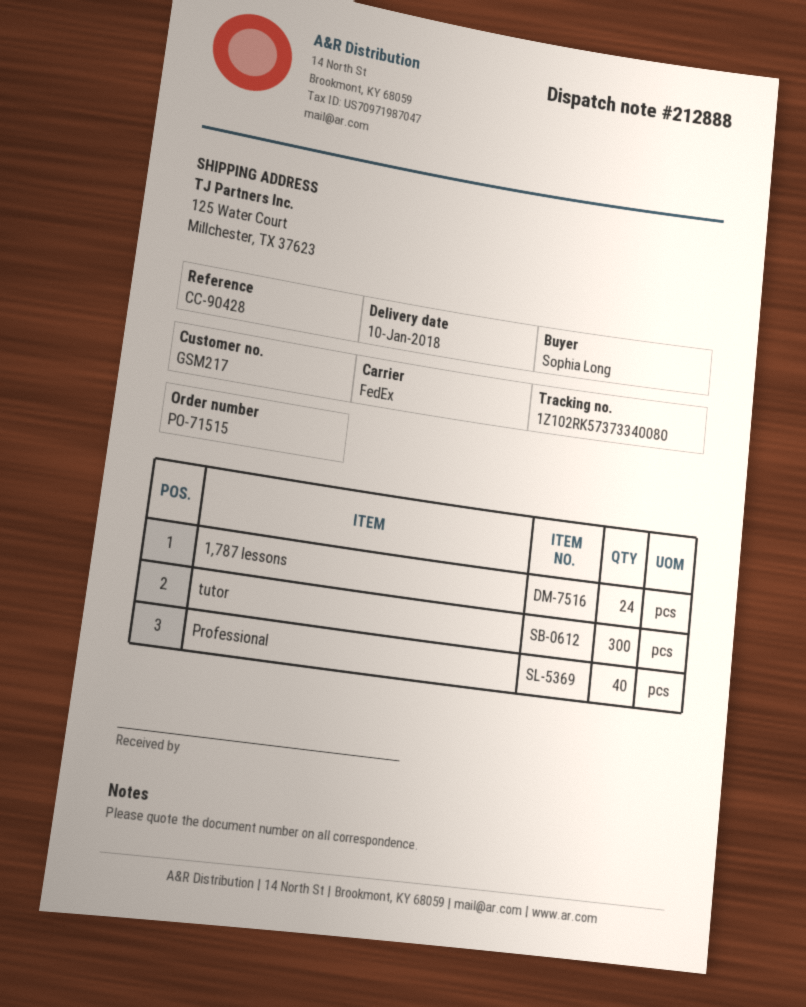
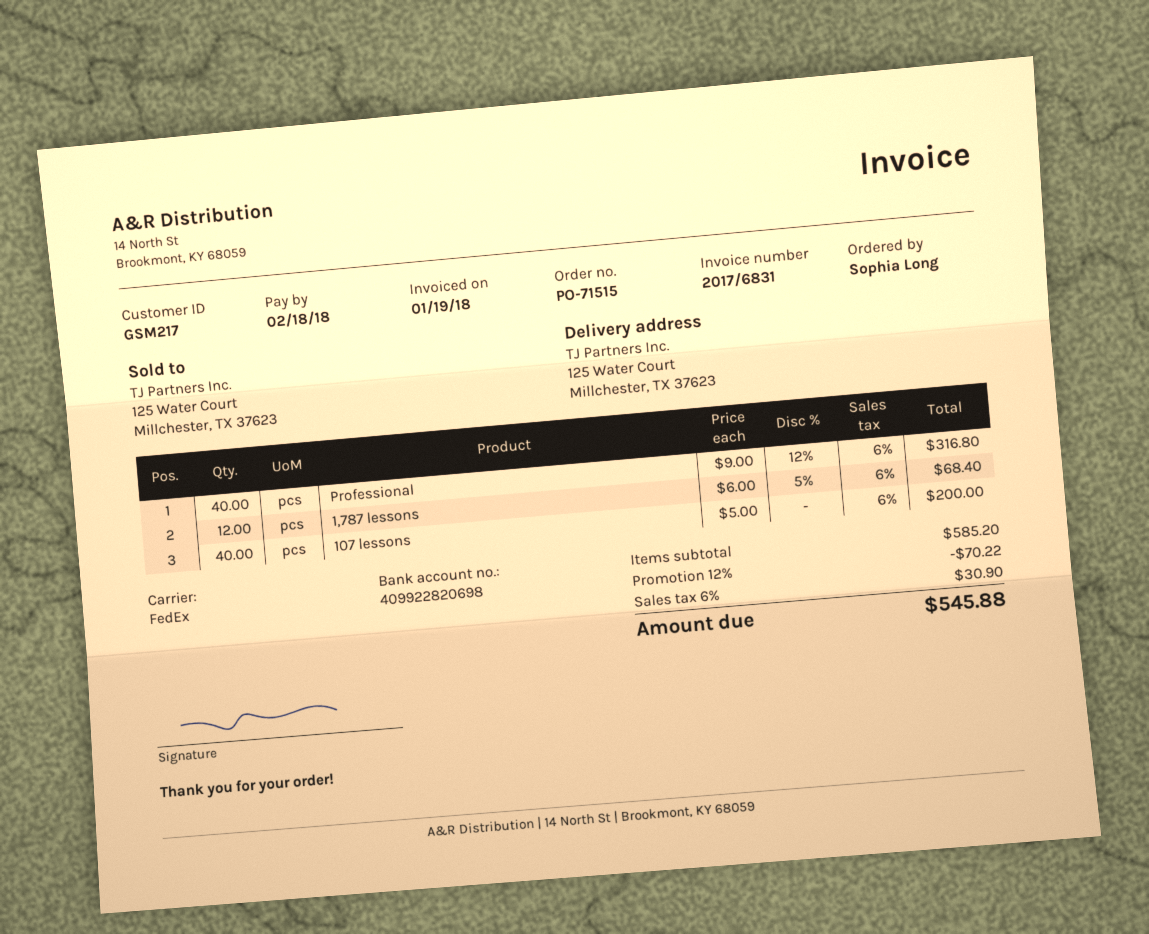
1,787 lessons: 24 -> 12
tutor: 300 -> none
107 lessons: none -> 40

